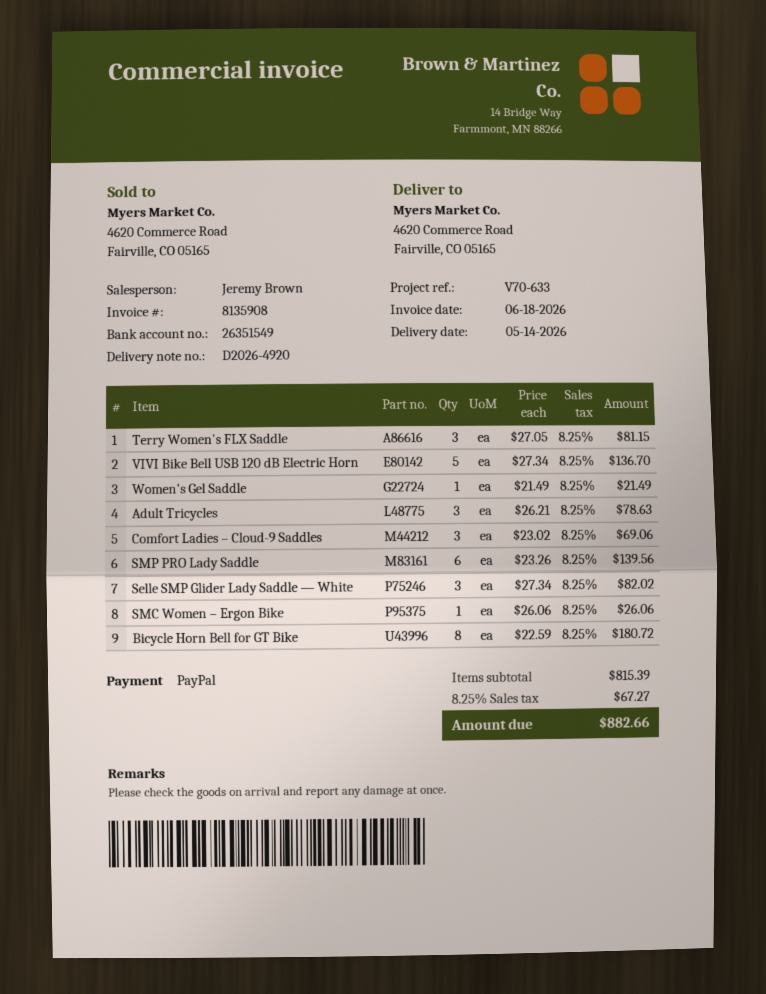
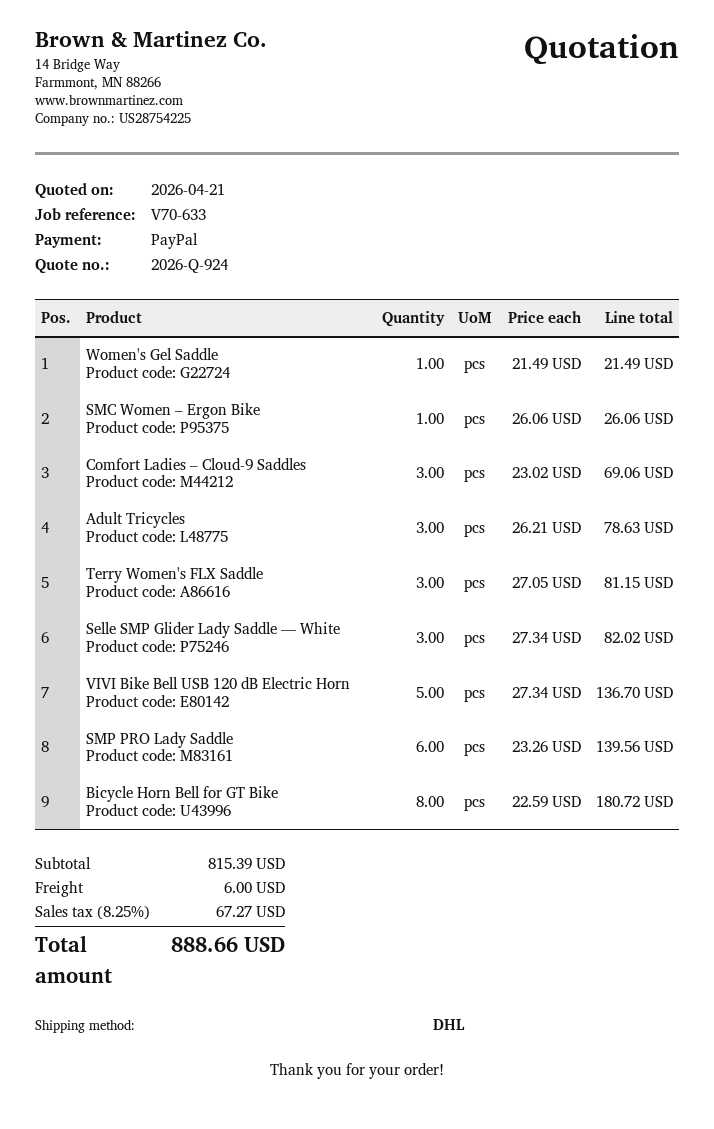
shipping: none -> 6.00
total: 882.66 -> 888.66

